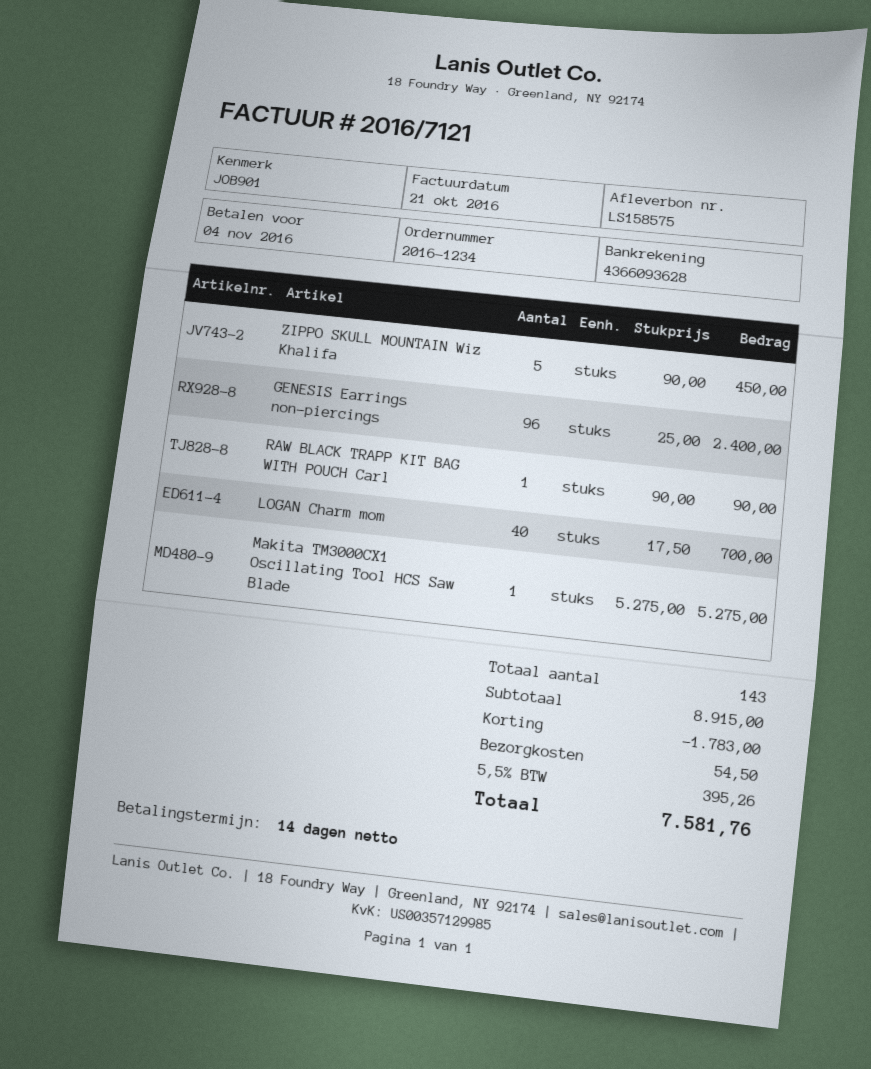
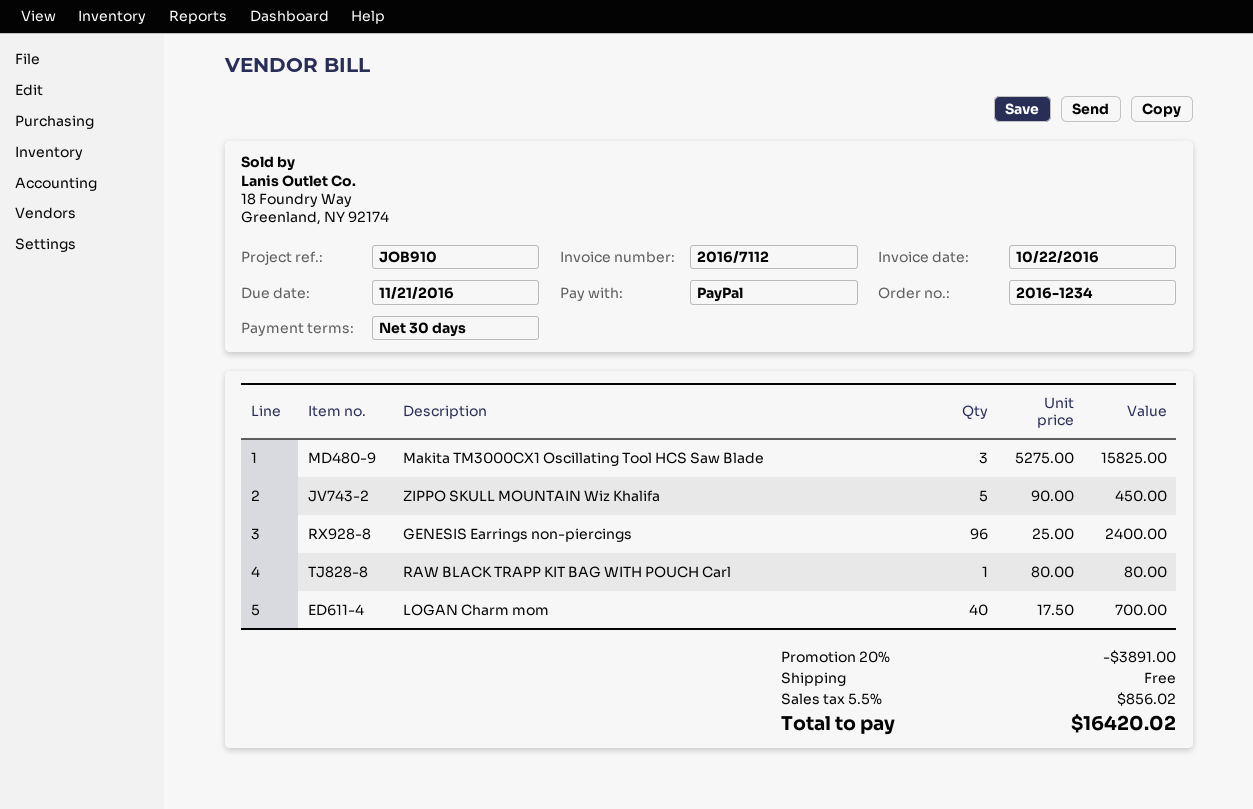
invoice number: 2016/7121 -> 2016/7112
invoice date: 2016-10-21 -> 2016-10-22
payment terms: 14 days -> 30 days
due date: 2016-11-04 -> 2016-11-21
reference: JOB901 -> JOB910
RAW BLACK TRAPP KIT BAG WITH POUCH Carl: 1 x 90.00 = 90.00 -> 1 x 80.00 = 80.00
Makita TM3000CX1 Oscillating Tool HCS Saw Blade: 1 x 5275.00 = 5275.00 -> 3 x 5275.00 = 15825.00
discount: 1783.00 -> 3891.00
shipping: 54.50 -> 0.00
tax: 5.5% = 395.26 -> 5.5% = 856.02
total: 7581.76 -> 16420.02

